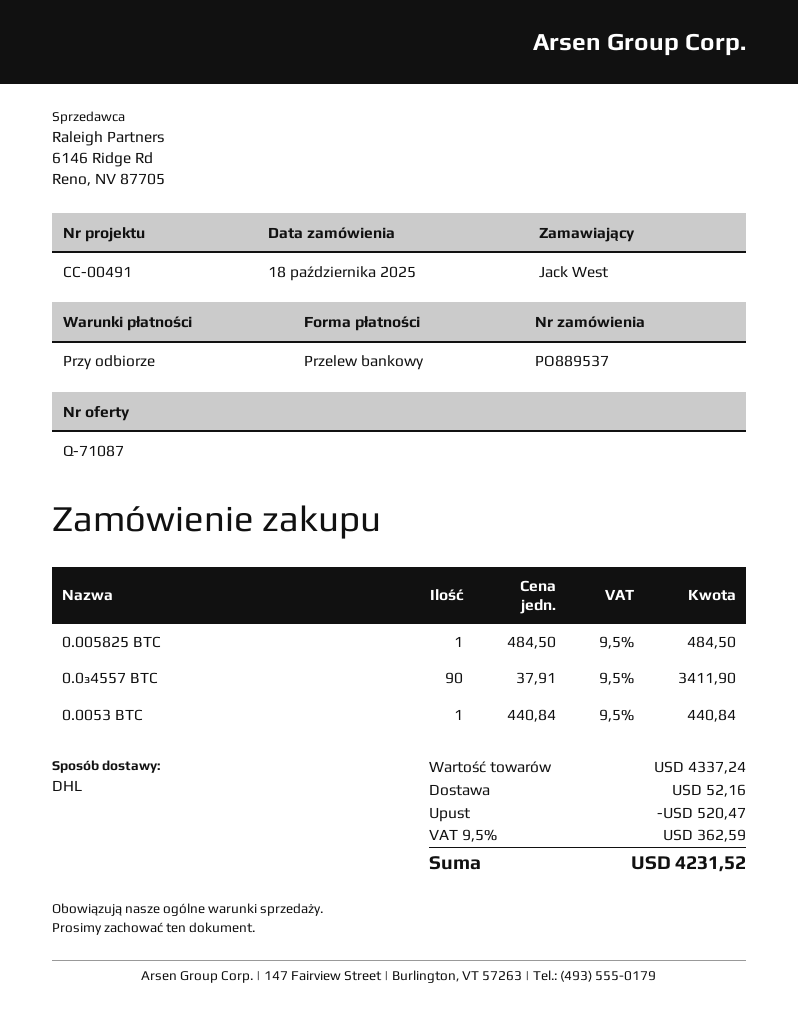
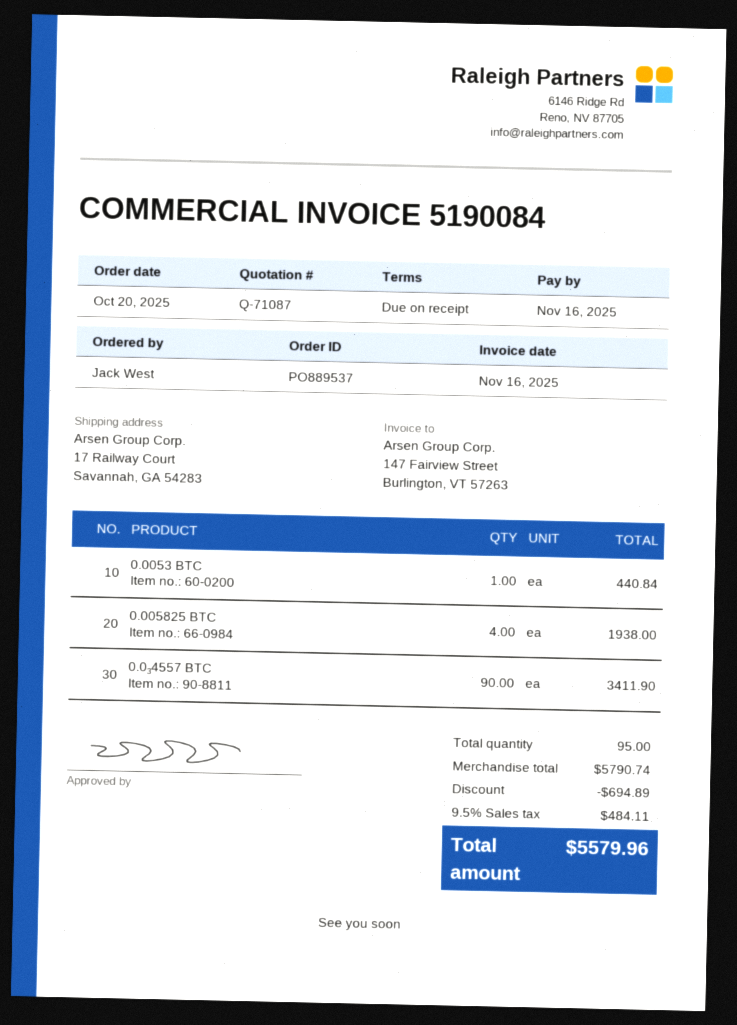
order date: 2025-10-18 -> 2025-10-20
0.005825 BTC: 1 for 484.50 -> 4 for 1938.00
subtotal: 4337.24 -> 5790.74
discount: 520.47 -> 694.89
shipping: 52.16 -> none
tax: 9.5% = 362.59 -> 9.5% = 484.11
total: 4231.52 -> 5579.96

